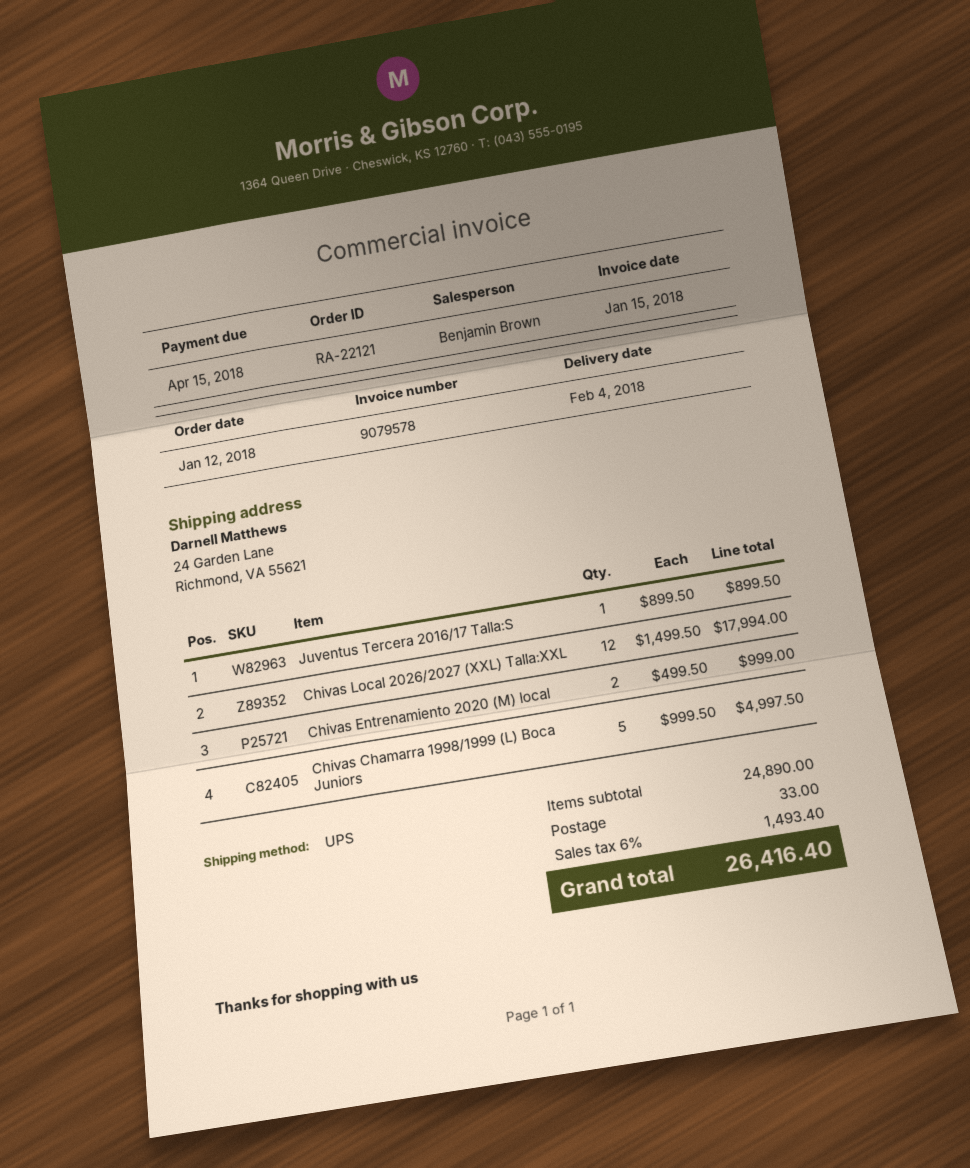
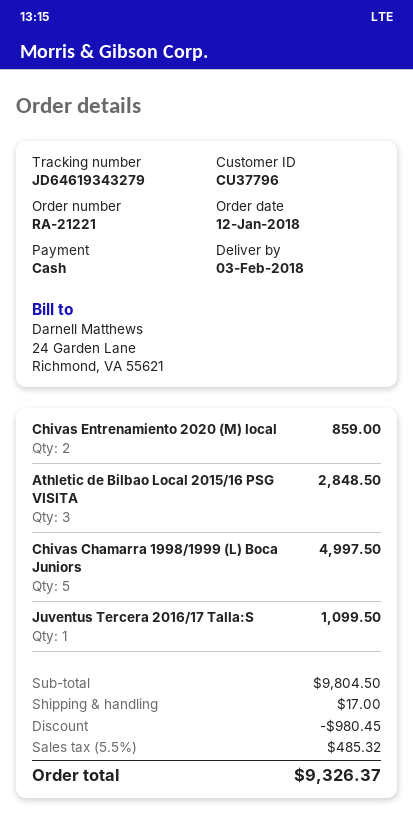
order number: RA-22121 -> RA-21221
delivery date: 2018-02-04 -> 2018-02-03
Juventus Tercera 2016/17 Talla:S: 1 for 899.50 -> 1 for 1099.50
Chivas Local 2026/2027 (XXL) Talla:XXL: 12 for 17994.00 -> none
Chivas Entrenamiento 2020 (M) local: 2 for 999.00 -> 2 for 859.00
Athletic de Bilbao Local 2015/16 PSG VISITA: none -> 3 for 2848.50
subtotal: 24890.00 -> 9804.50
discount: none -> 980.45
shipping: 33.00 -> 17.00
tax: 6% = 1493.40 -> 5.5% = 485.32
total: 26416.40 -> 9326.37

